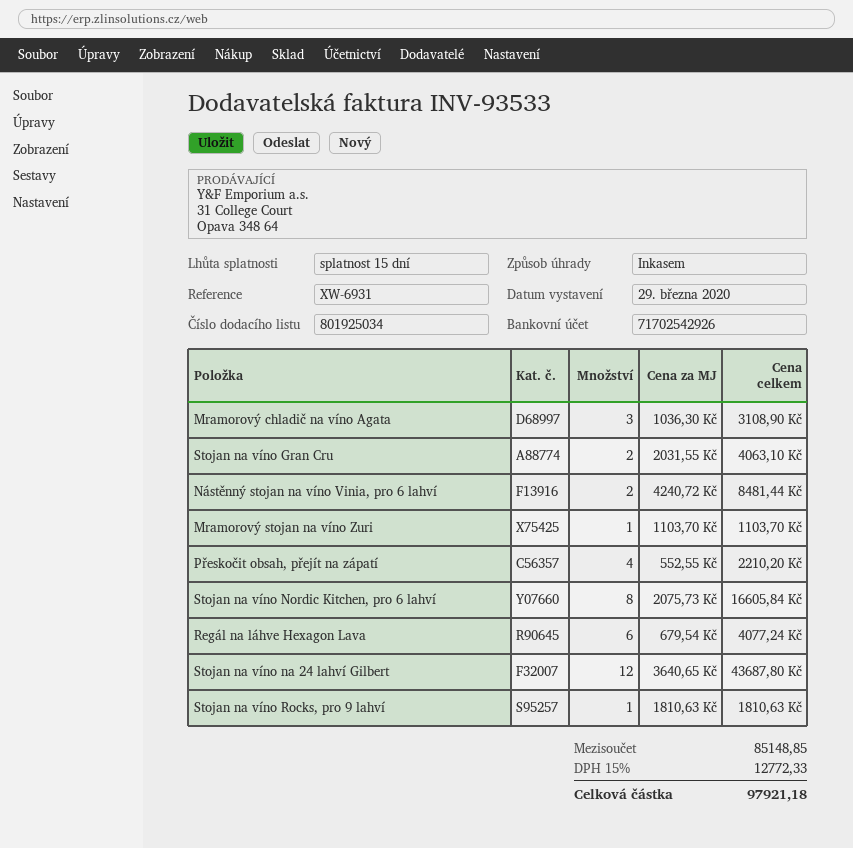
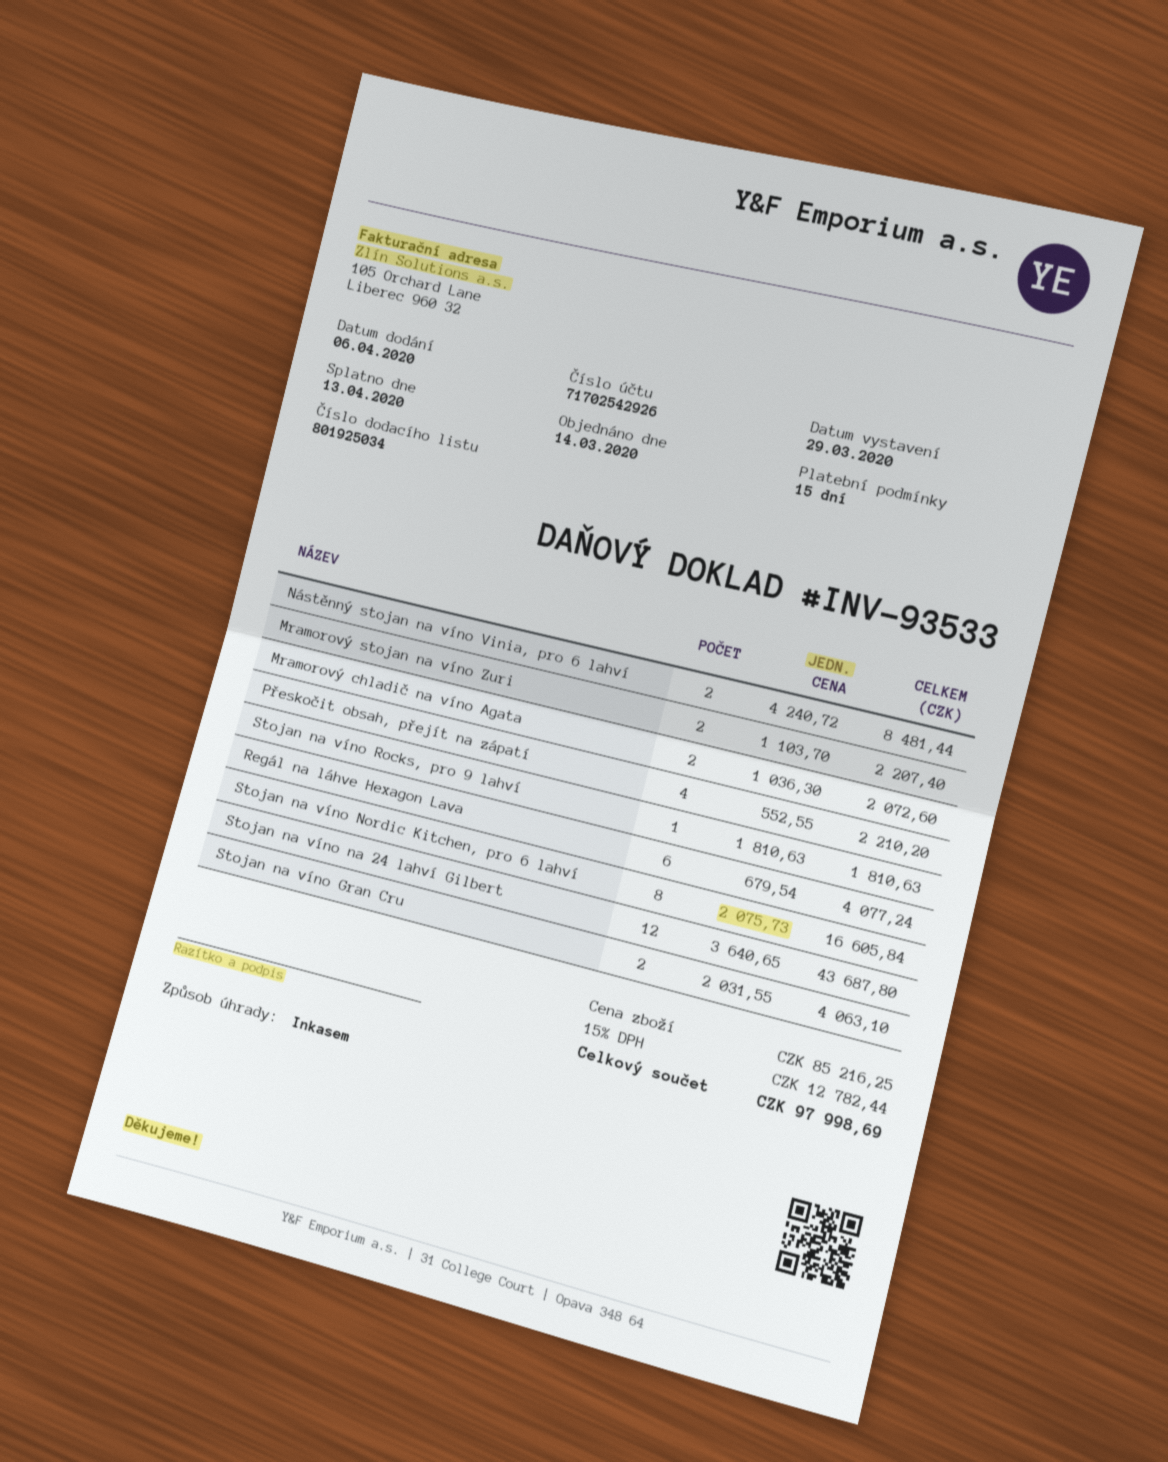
Mramorový chladič na víno Agata: 3 x 1036.30 = 3108.90 -> 2 x 1036.30 = 2072.60
Mramorový stojan na víno Zuri: 1 x 1103.70 = 1103.70 -> 2 x 1103.70 = 2207.40
subtotal: 85148.85 -> 85216.25
tax: 15% = 12772.33 -> 15% = 12782.44
total: 97921.18 -> 97998.69

